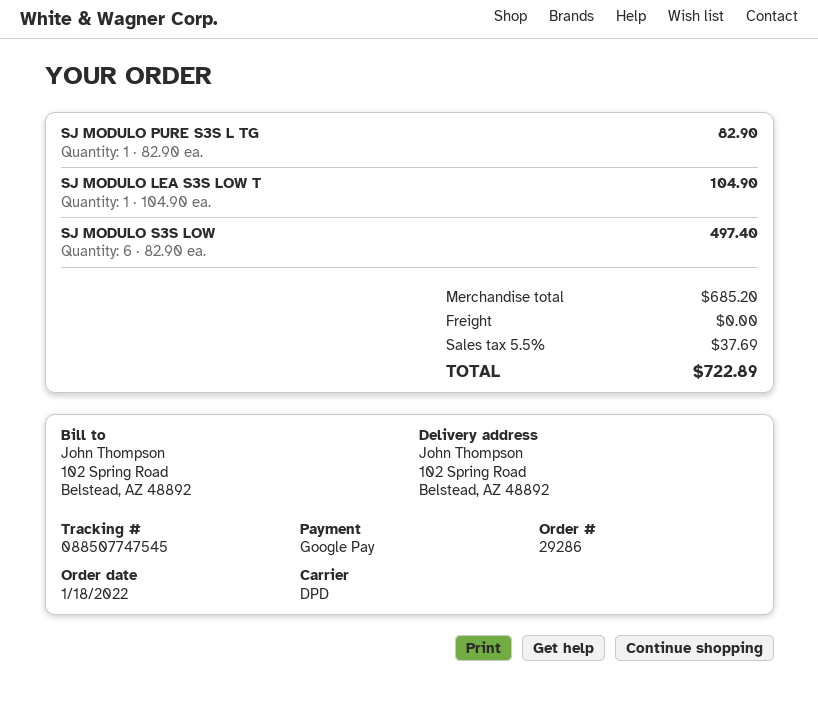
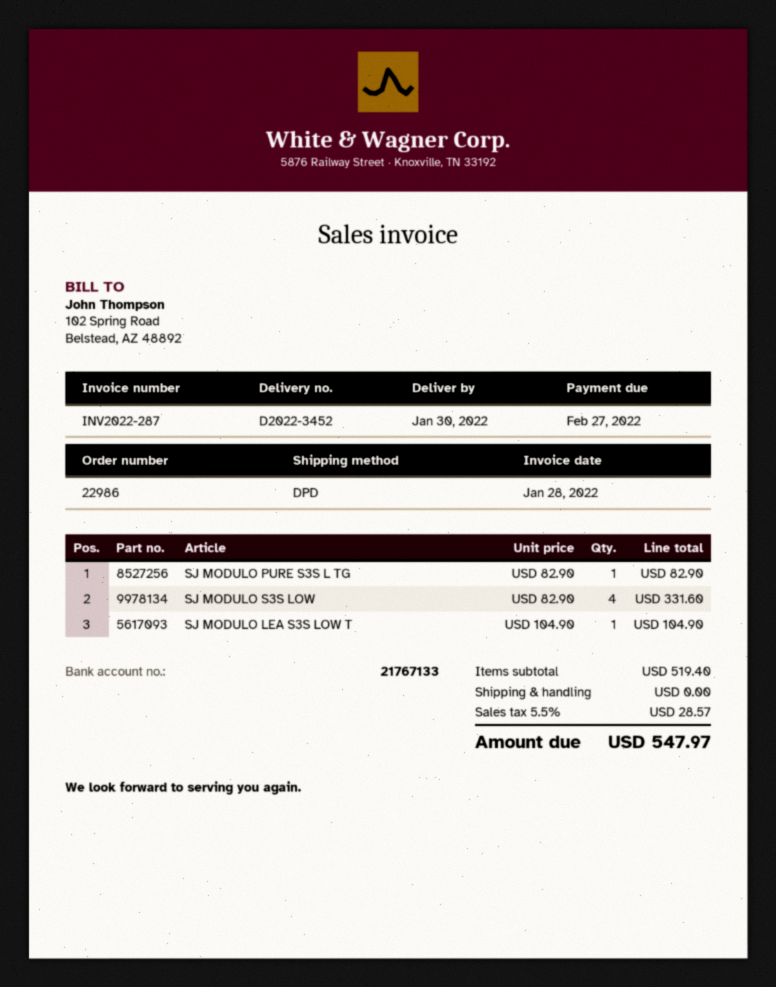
order number: 29286 -> 22986
SJ MODULO S3S LOW: 6 x 82.90 = 497.40 -> 4 x 82.90 = 331.60
subtotal: 685.20 -> 519.40
tax: 5.5% = 37.69 -> 5.5% = 28.57
total: 722.89 -> 547.97

